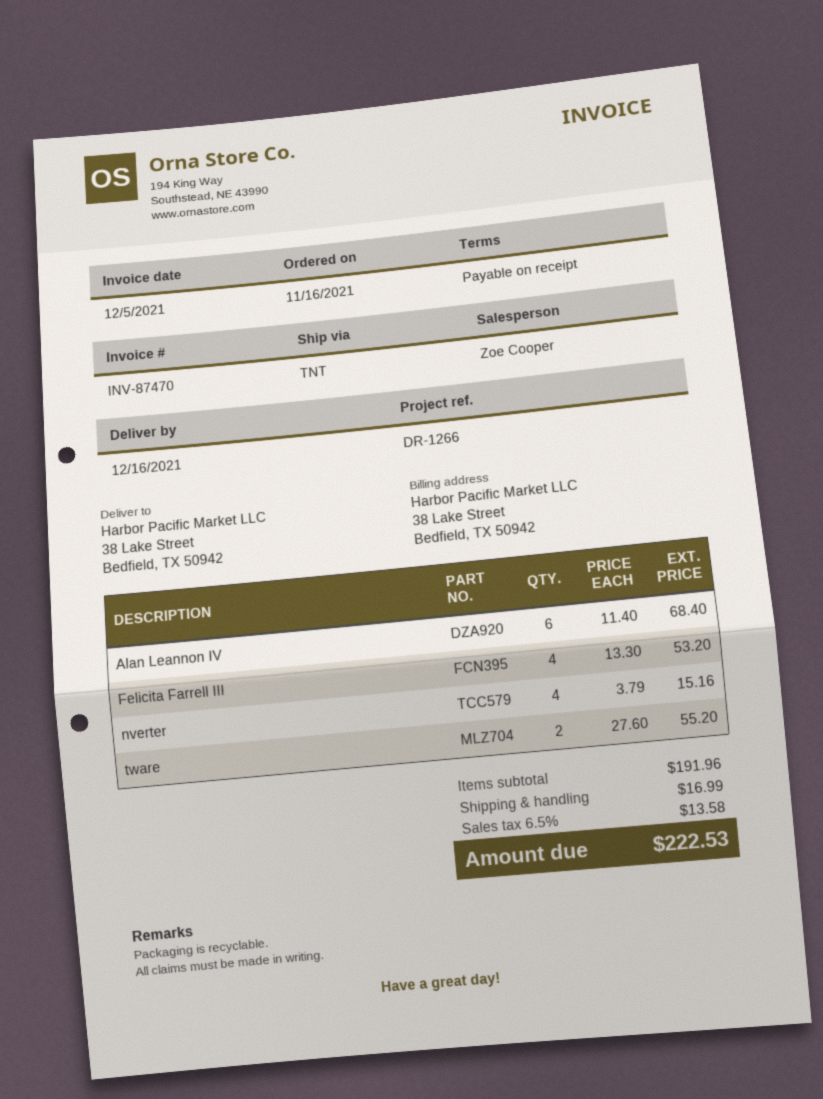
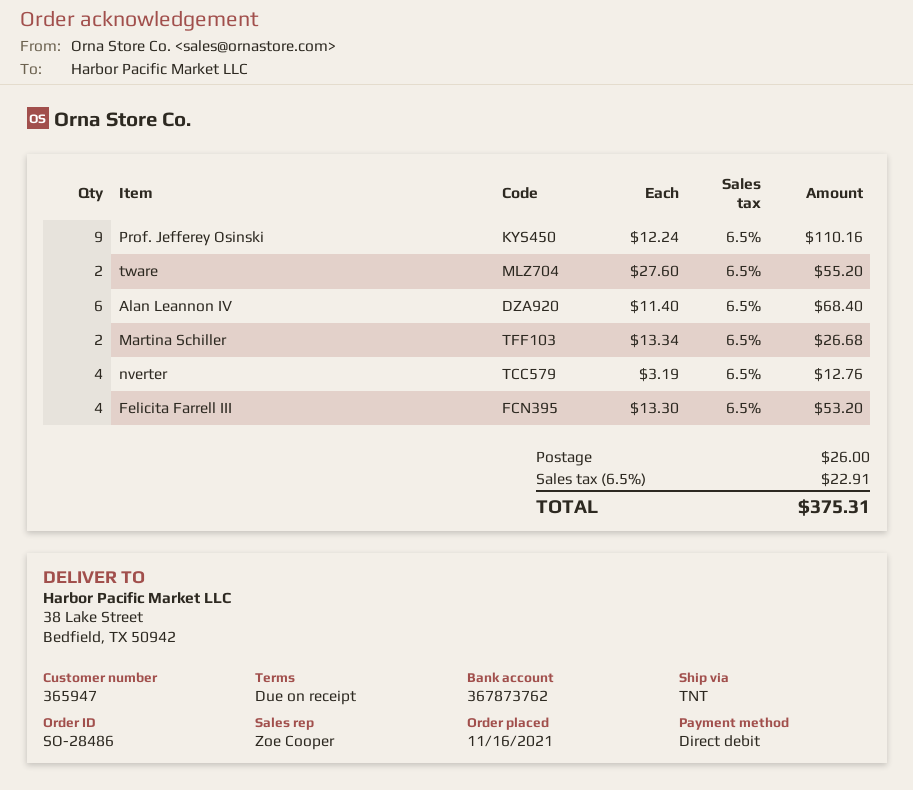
nverter: 4 x 3.79 = 15.16 -> 4 x 3.19 = 12.76
Prof. Jefferey Osinski: none -> 9 x 12.24 = 110.16
Martina Schiller: none -> 2 x 13.34 = 26.68
shipping: 16.99 -> 26.00
tax: 6.5% = 13.58 -> 6.5% = 22.91
total: 222.53 -> 375.31

